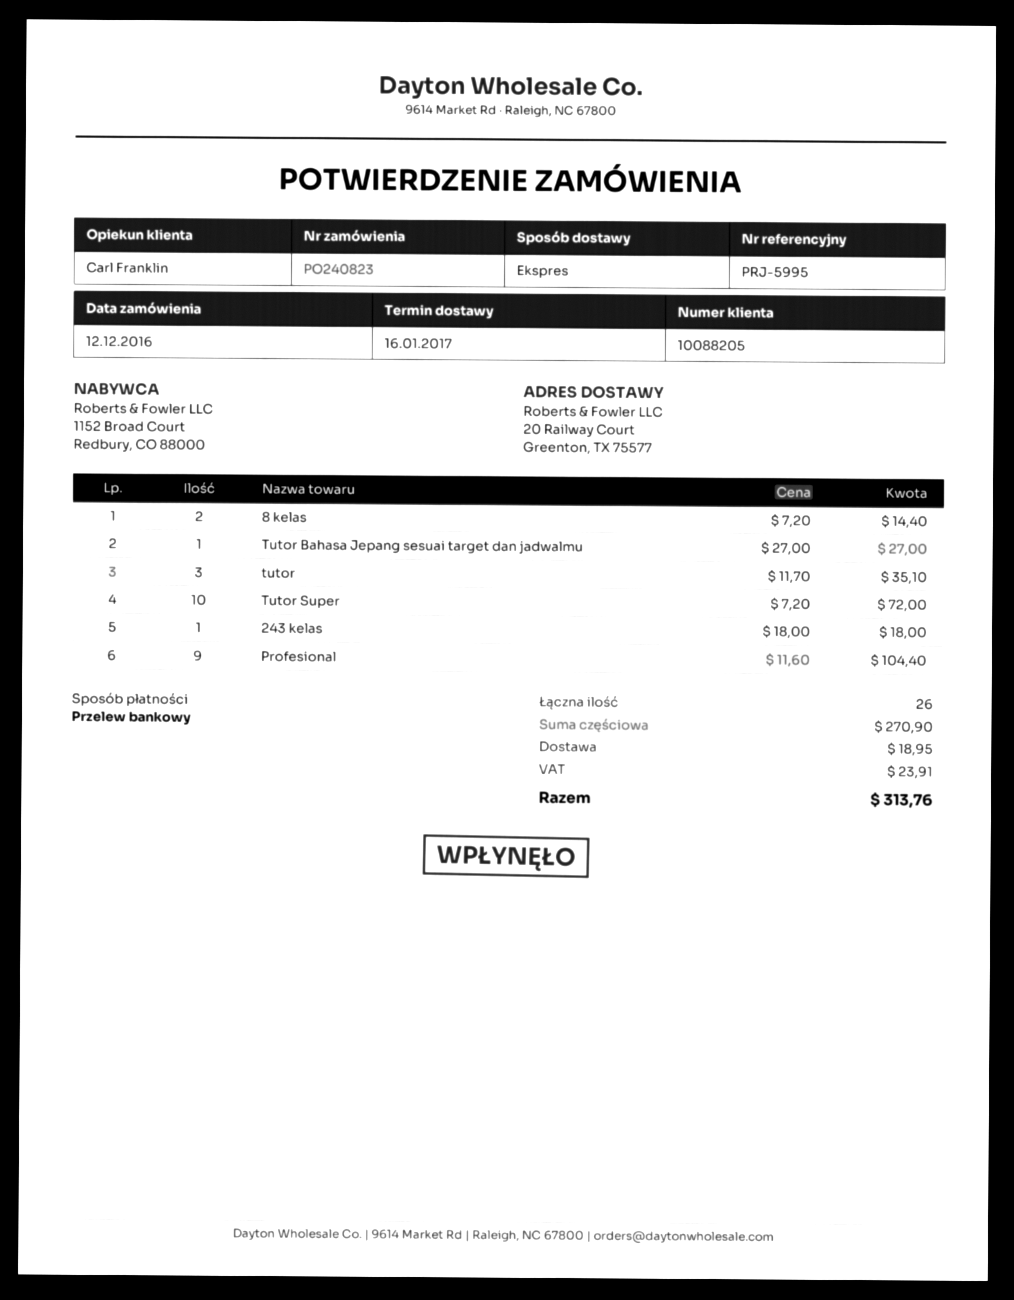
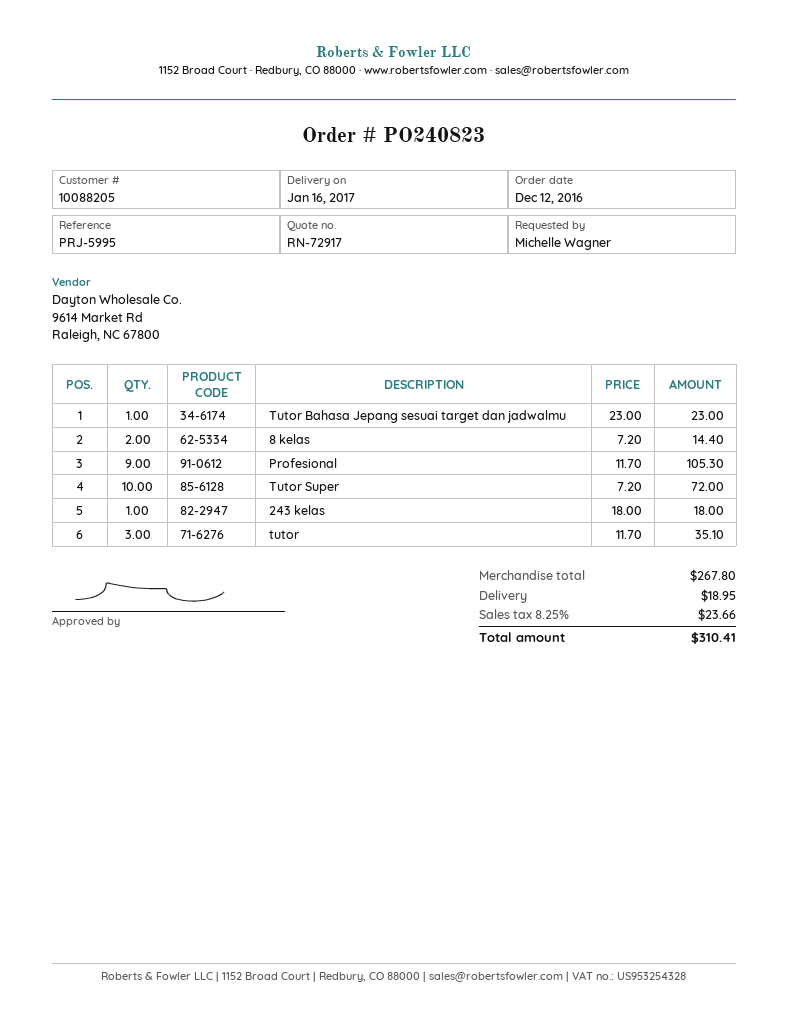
Tutor Bahasa Jepang sesuai target dan jadwalmu: 1 x 27.00 = 27.00 -> 1 x 23.00 = 23.00
Profesional: 9 x 11.60 = 104.40 -> 9 x 11.70 = 105.30
subtotal: 270.90 -> 267.80
tax: 23.91 -> 23.66
total: 313.76 -> 310.41

